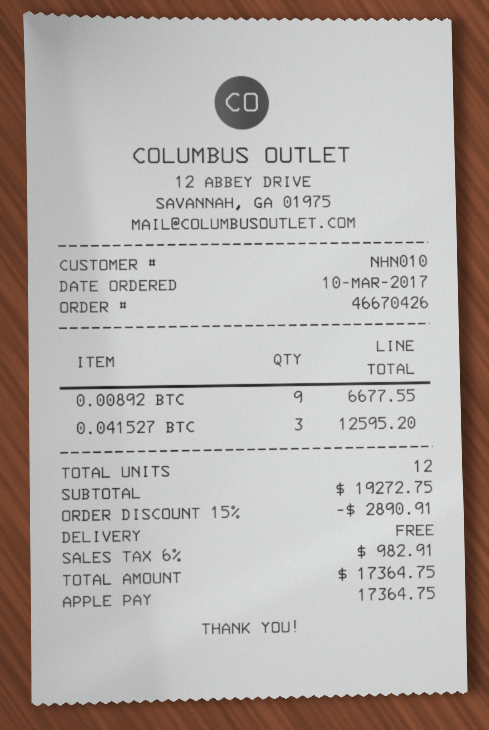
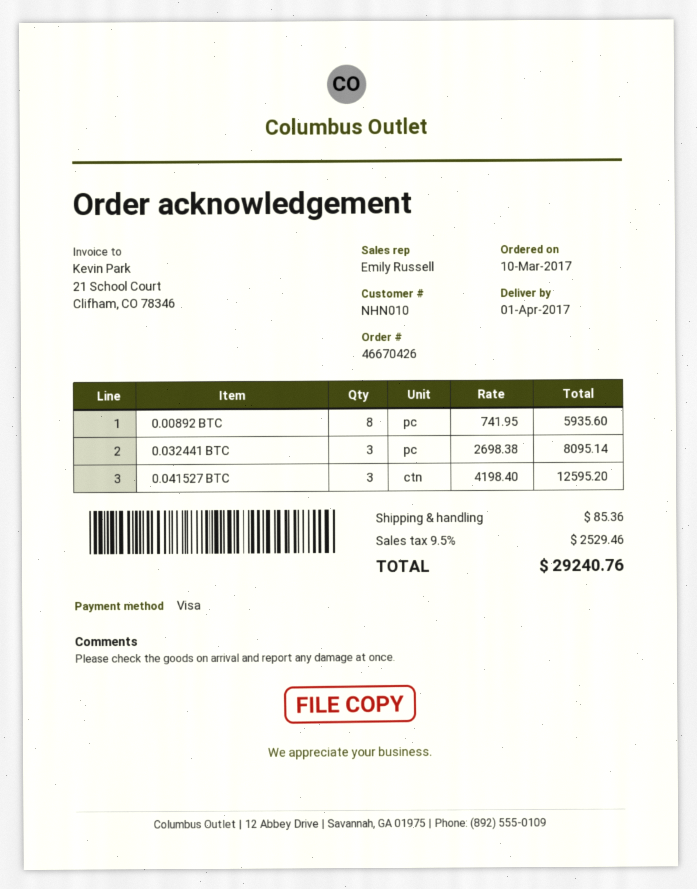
payment method: Apple Pay -> Visa
0.00892 BTC: 9 for 6677.55 -> 8 for 5935.60
0.032441 BTC: none -> 3 for 8095.14
discount: 15% = 2890.91 -> none
shipping: 0.00 -> 85.36
tax: 6% = 982.91 -> 9.5% = 2529.46
total: 17364.75 -> 29240.76

